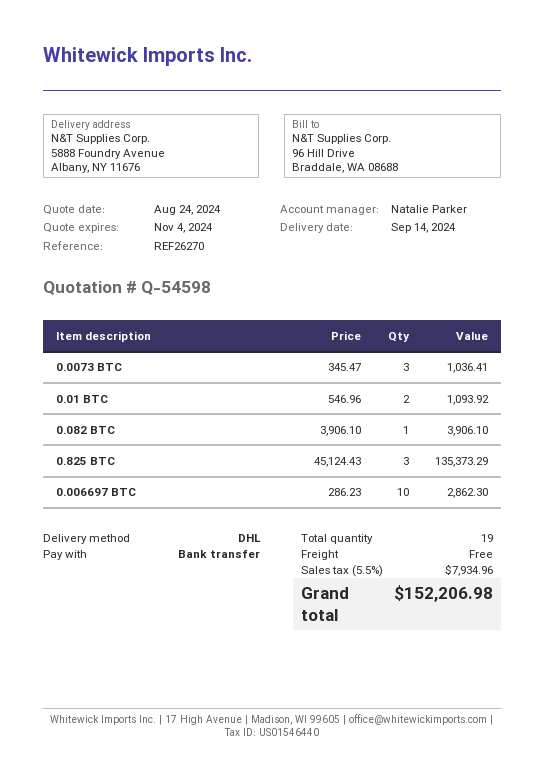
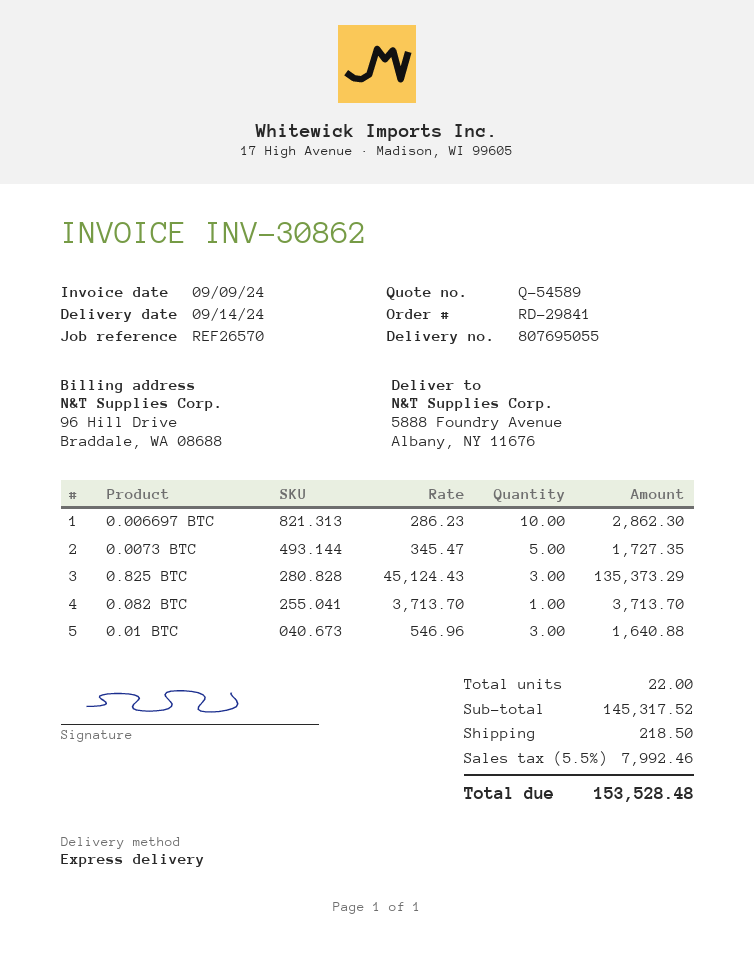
quote number: Q-54598 -> Q-54589
reference: REF26270 -> REF26570
shipping method: DHL -> express
0.0073 BTC: 3 x 345.47 = 1036.41 -> 5 x 345.47 = 1727.35
0.01 BTC: 2 x 546.96 = 1093.92 -> 3 x 546.96 = 1640.88
0.082 BTC: 1 x 3906.10 = 3906.10 -> 1 x 3713.70 = 3713.70
total quantity: 19 -> 22
shipping: 0.00 -> 218.50
tax: 5.5% = 7934.96 -> 5.5% = 7992.46
total: 152206.98 -> 153528.48

